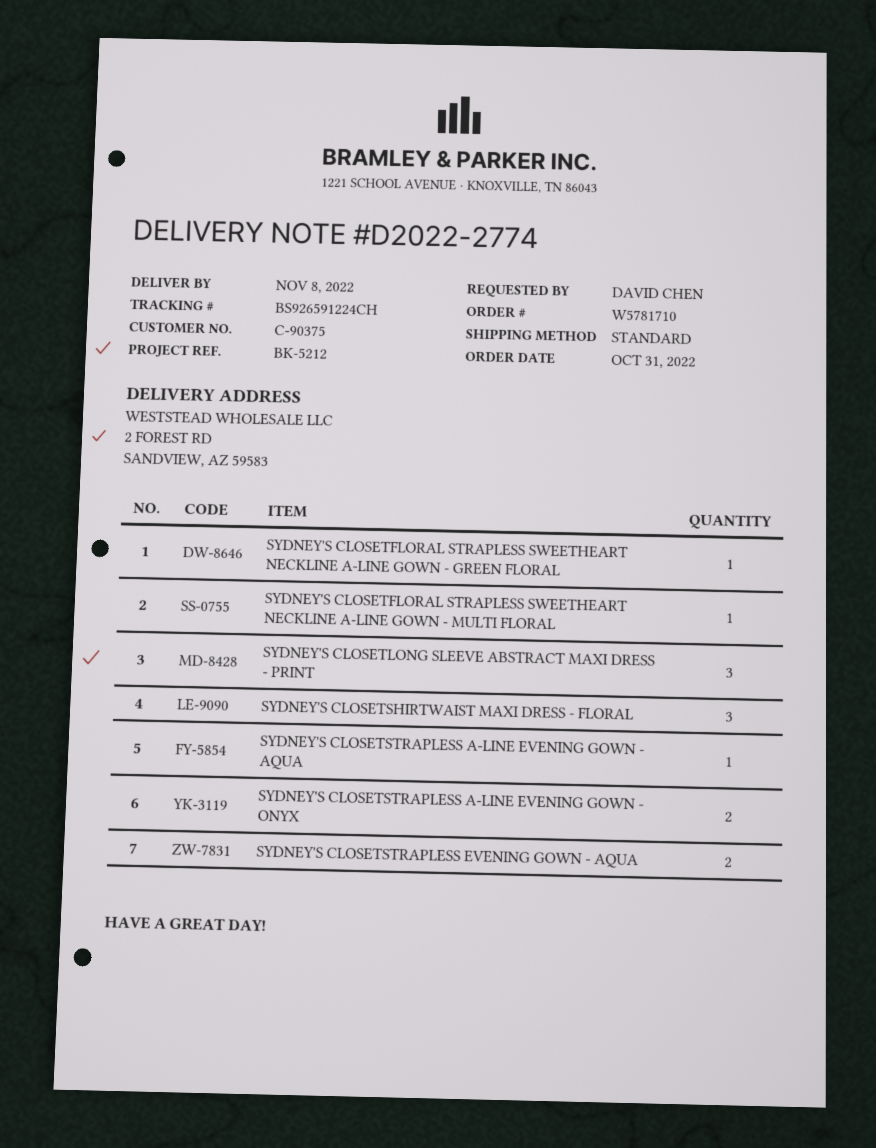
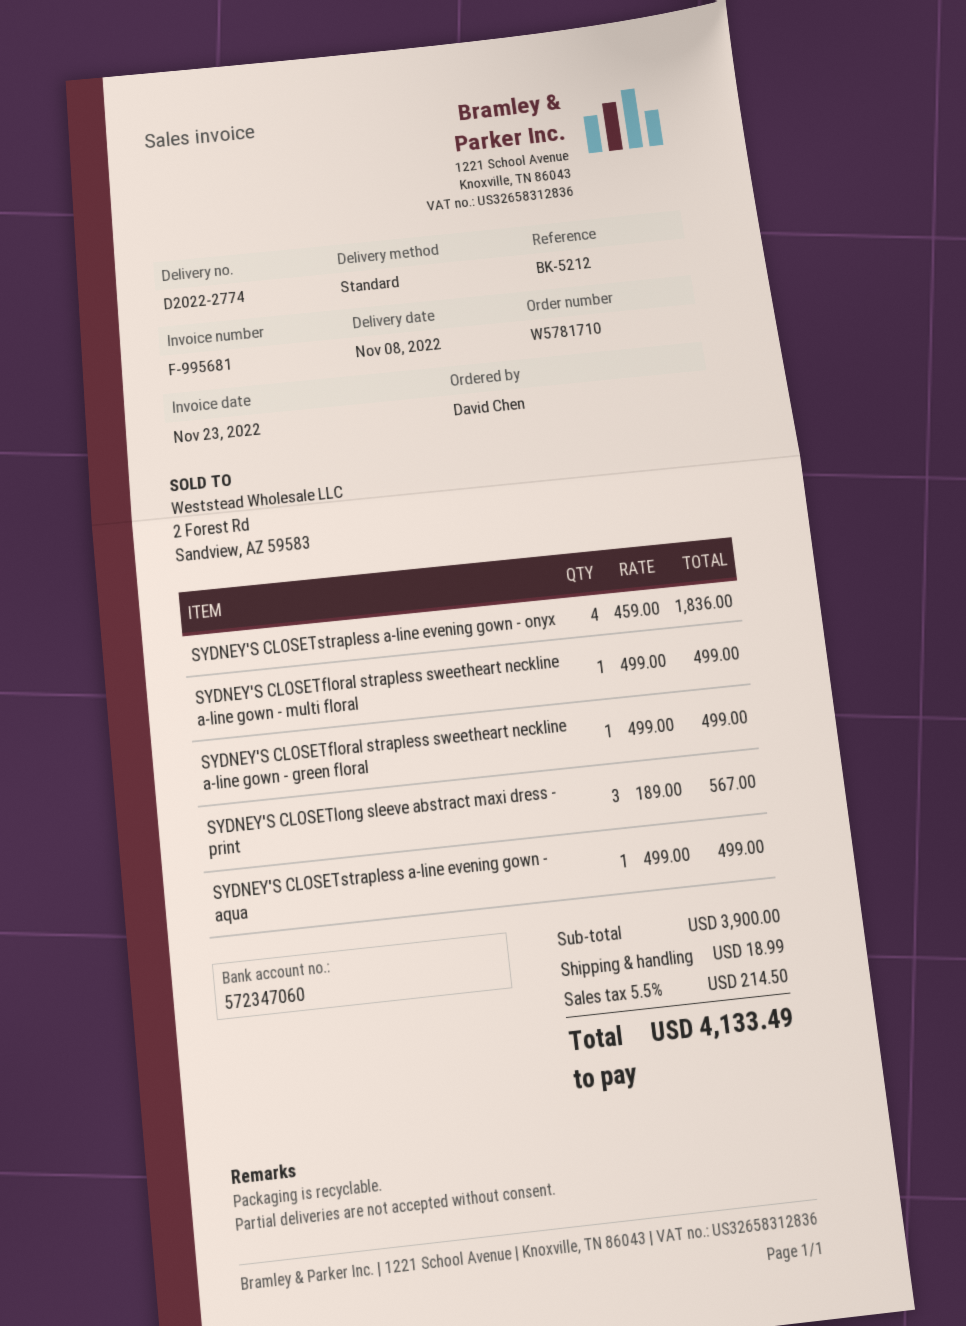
SYDNEY'S CLOSETSHIRTWAIST MAXI DRESS - FLORAL: 3 -> none
SYDNEY'S CLOSETSTRAPLESS A-LINE EVENING GOWN - ONYX: 2 -> 4
SYDNEY'S CLOSETSTRAPLESS EVENING GOWN - AQUA: 2 -> none

